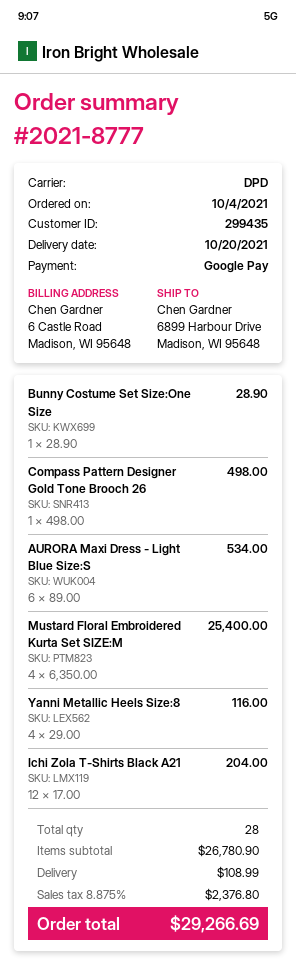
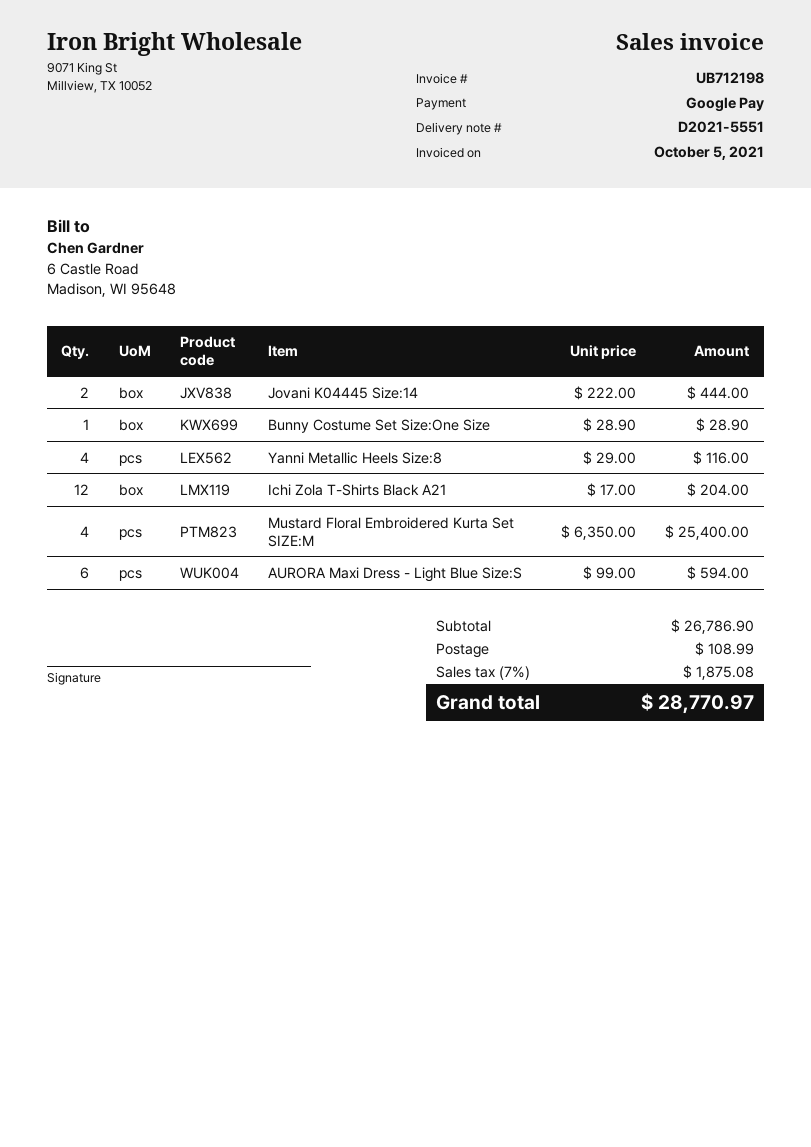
Compass Pattern Designer Gold Tone Brooch 26: 1 x 498.00 = 498.00 -> none
AURORA Maxi Dress - Light Blue Size:S: 6 x 89.00 = 534.00 -> 6 x 99.00 = 594.00
Jovani K04445 Size:14: none -> 2 x 222.00 = 444.00
subtotal: 26780.90 -> 26786.90
tax: 8.875% = 2376.80 -> 7% = 1875.08
total: 29266.69 -> 28770.97

